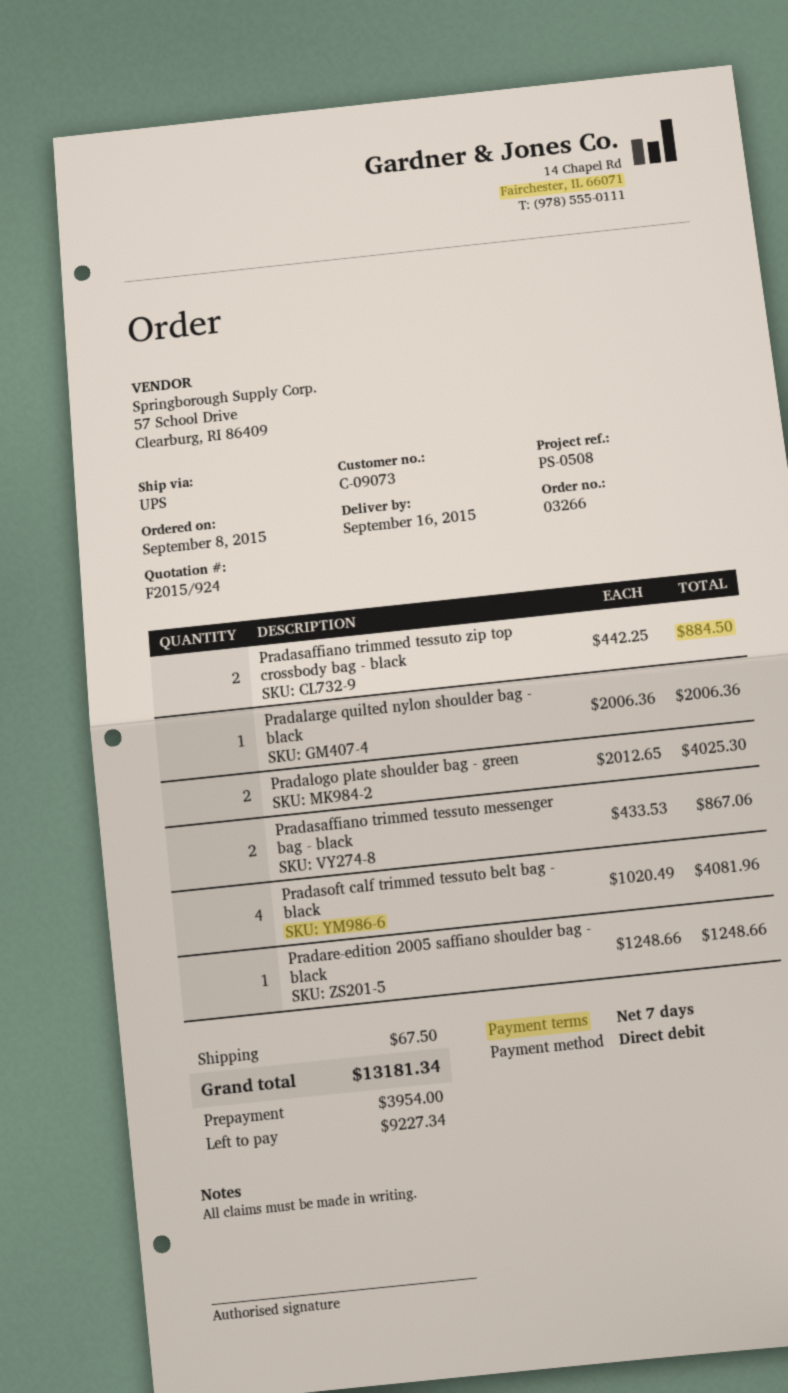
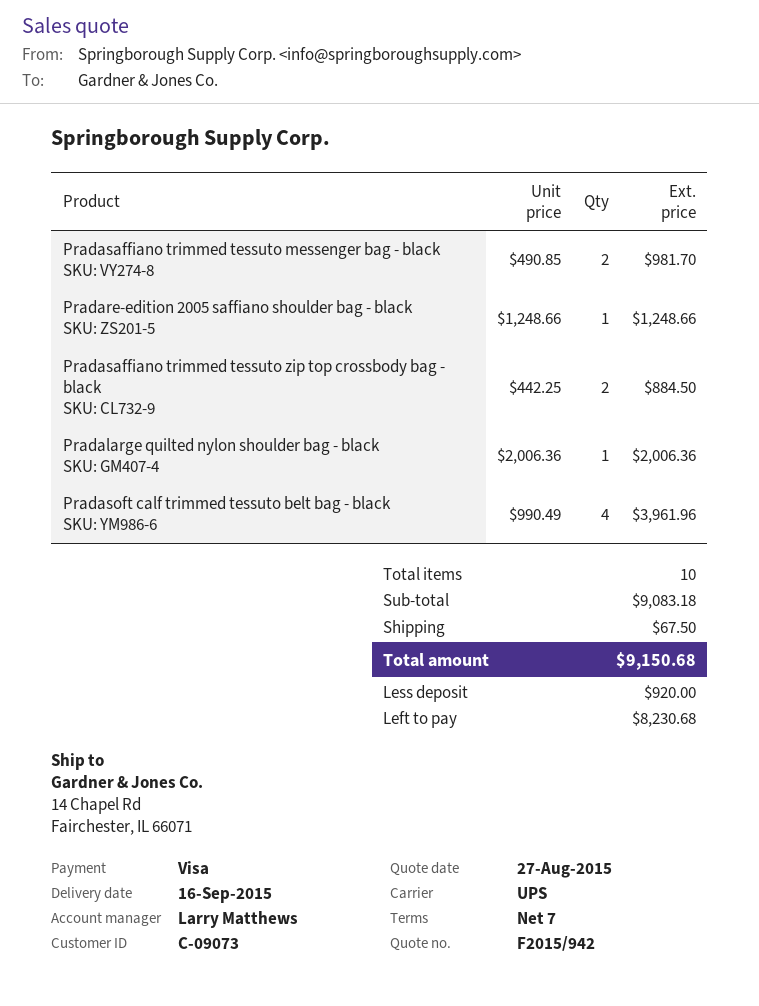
quote number: F2015/924 -> F2015/942
payment method: direct debit -> Visa
Pradalogo plate shoulder bag - green: 2 x 2012.65 = 4025.30 -> none
Pradasaffiano trimmed tessuto messenger bag - black: 2 x 433.53 = 867.06 -> 2 x 490.85 = 981.70
Pradasoft calf trimmed tessuto belt bag - black: 4 x 1020.49 = 4081.96 -> 4 x 990.49 = 3961.96
total: 13181.34 -> 9150.68
deposit: 3954.00 -> 920.00
balance: 9227.34 -> 8230.68

